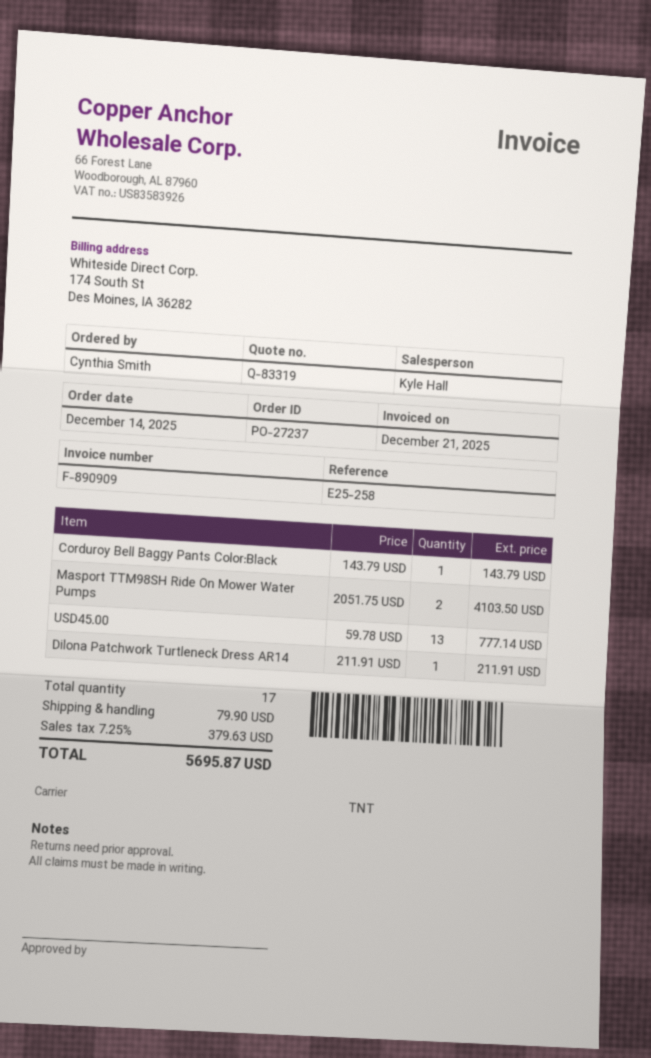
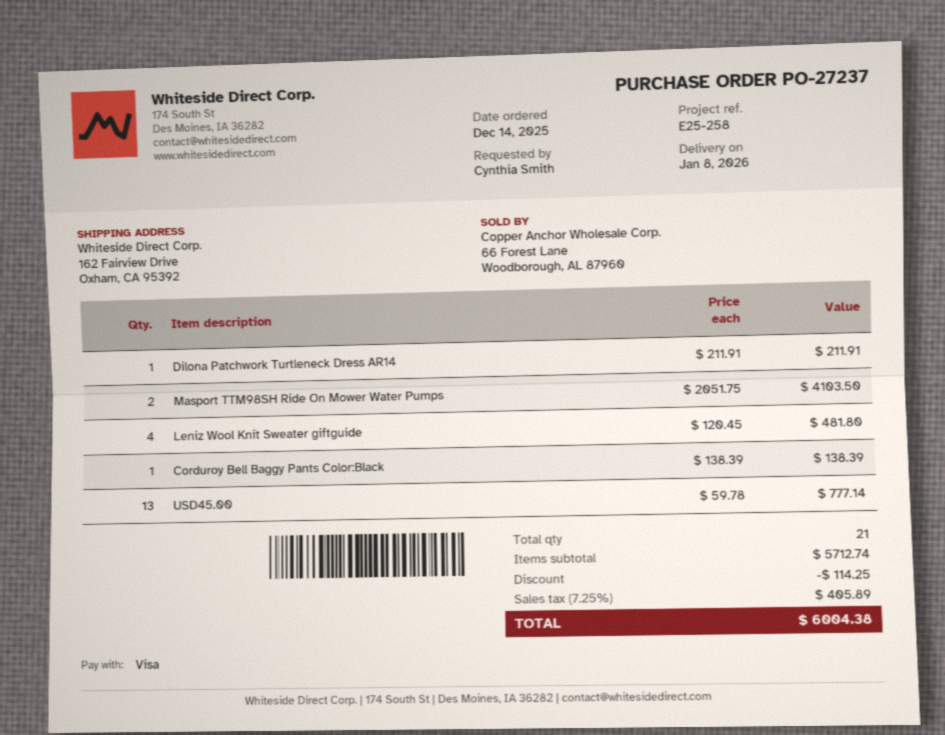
Corduroy Bell Baggy Pants Color:Black: 1 x 143.79 = 143.79 -> 1 x 138.39 = 138.39
Leniz Wool Knit Sweater giftguide: none -> 4 x 120.45 = 481.80
total quantity: 17 -> 21
discount: none -> 114.25
shipping: 79.90 -> none
tax: 7.25% = 379.63 -> 7.25% = 405.89
total: 5695.87 -> 6004.38

